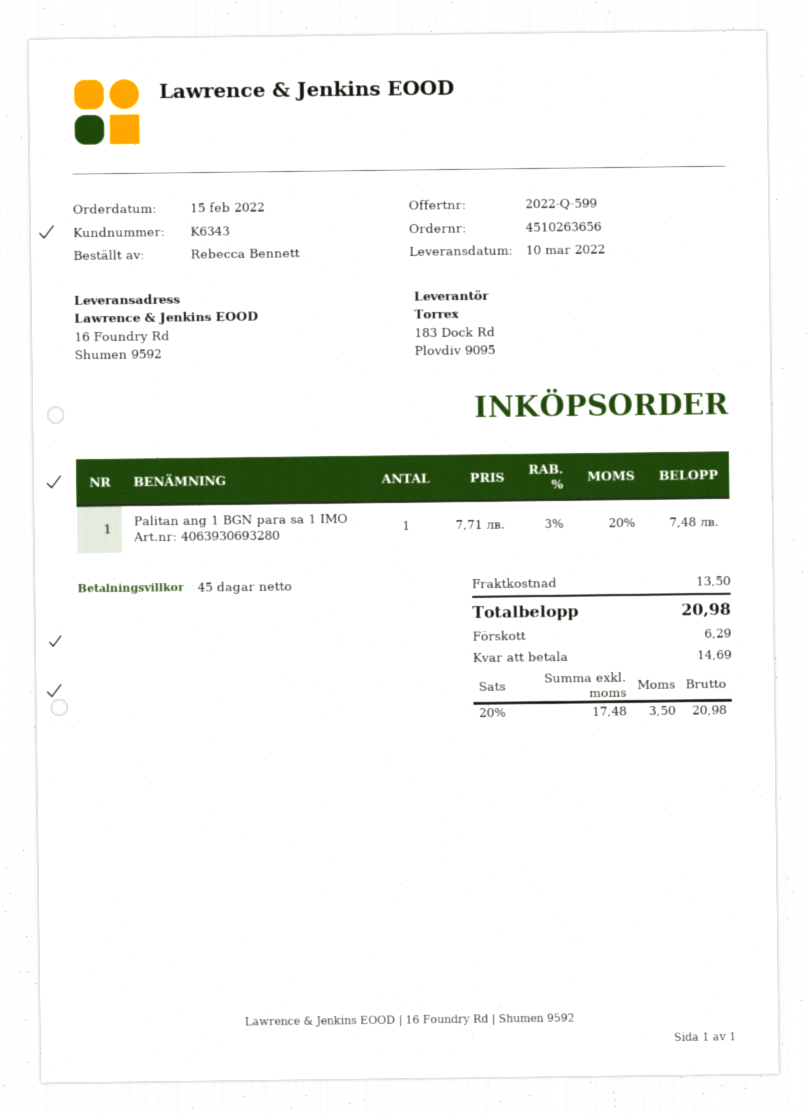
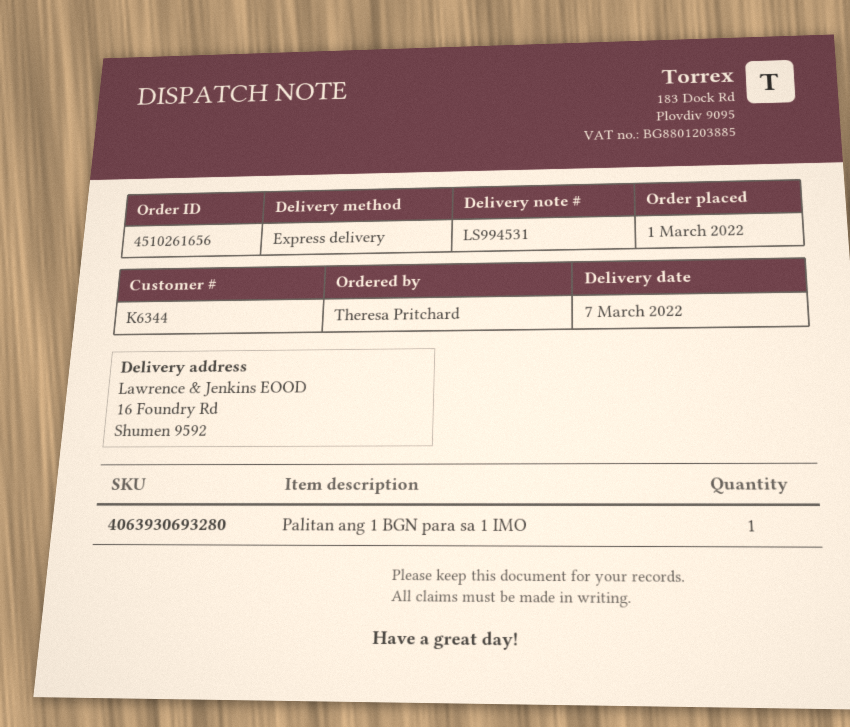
order number: 4510263656 -> 4510261656
order date: 2022-02-15 -> 2022-03-01
delivery date: 2022-03-10 -> 2022-03-07
customer number: K6343 -> K6344
ordered by: Rebecca Bennett -> Theresa Pritchard

